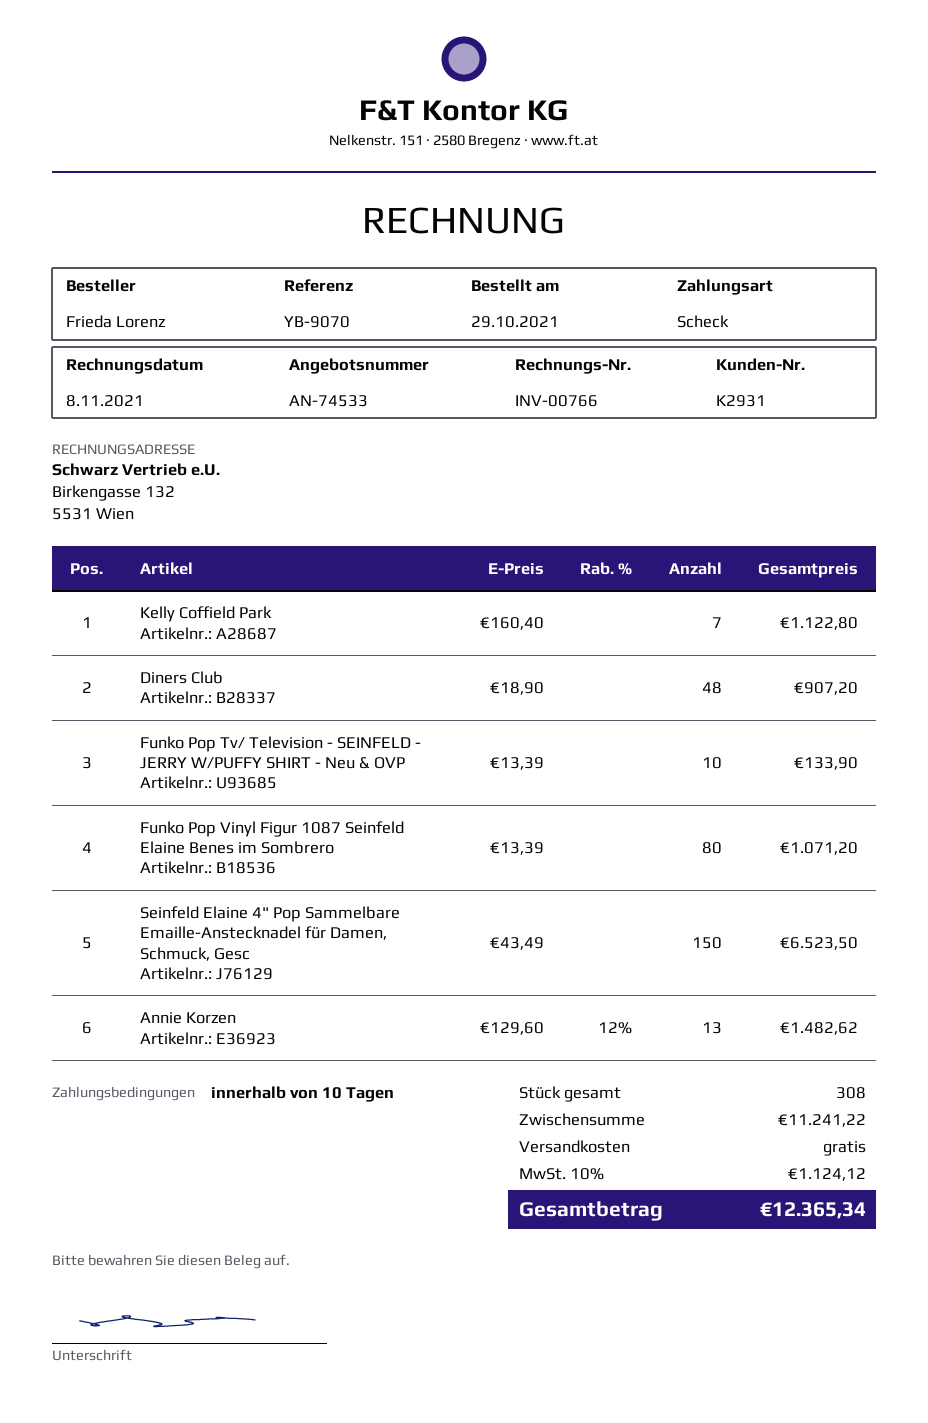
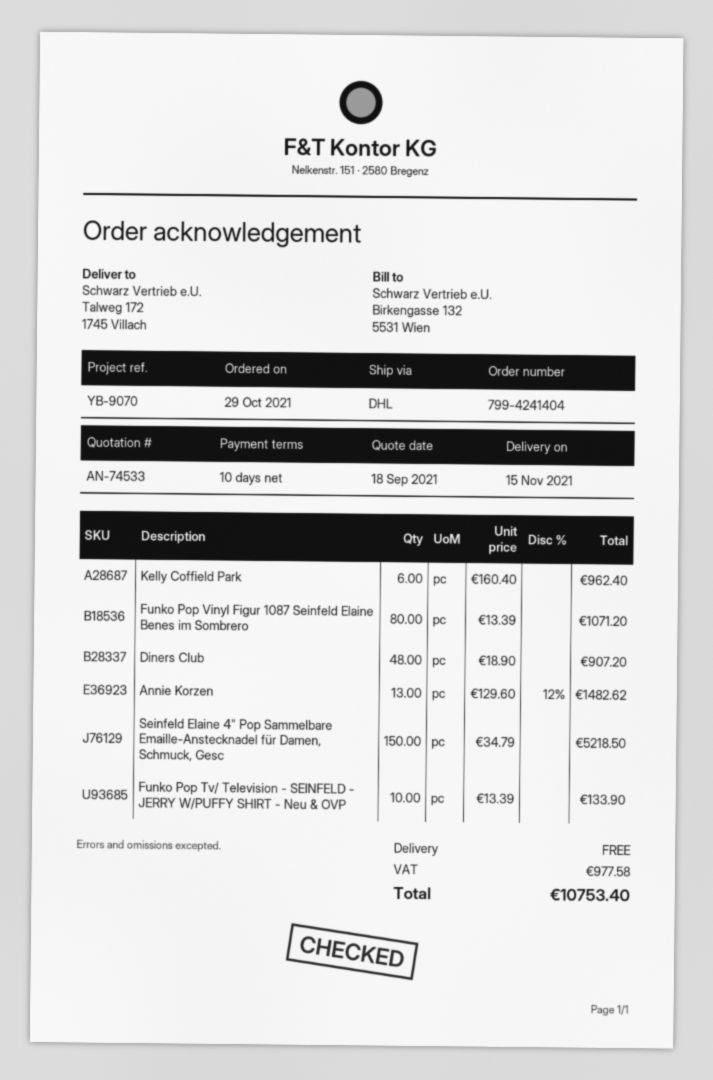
Kelly Coffield Park: 7 x 160.40 = 1122.80 -> 6 x 160.40 = 962.40
Seinfeld Elaine 4" Pop Sammelbare Emaille-Anstecknadel für Damen, Schmuck, Gesc: 150 x 43.49 = 6523.50 -> 150 x 34.79 = 5218.50
tax: 1124.12 -> 977.58
total: 12365.34 -> 10753.40

